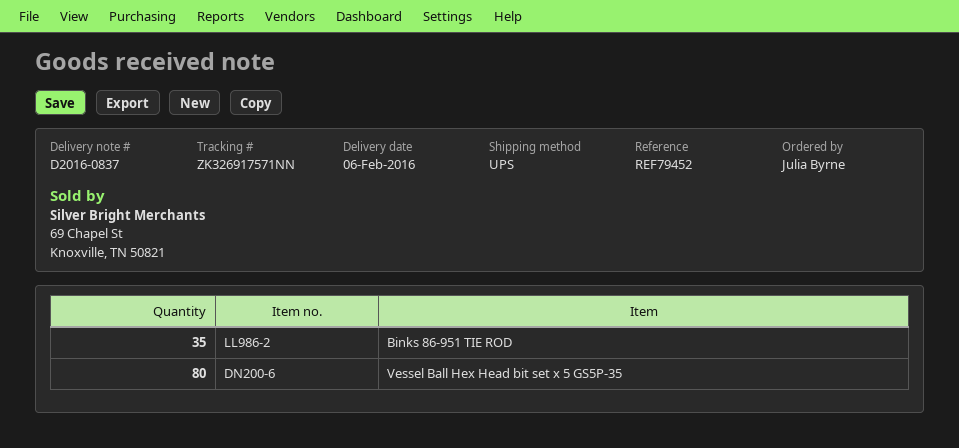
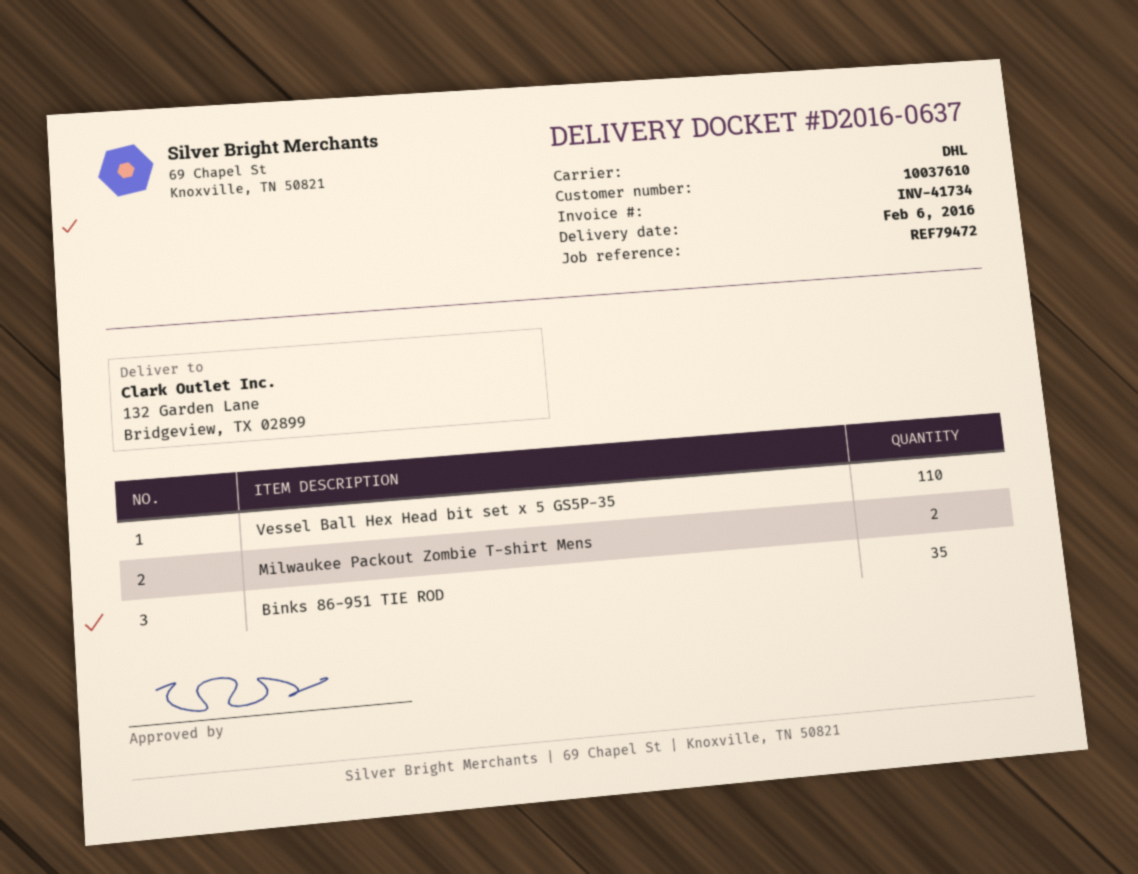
delivery note number: D2016-0837 -> D2016-0637
reference: REF79452 -> REF79472
shipping method: UPS -> DHL
Vessel Ball Hex Head bit set x 5 GS5P-35: 80 -> 110
Milwaukee Packout Zombie T-shirt Mens: none -> 2

